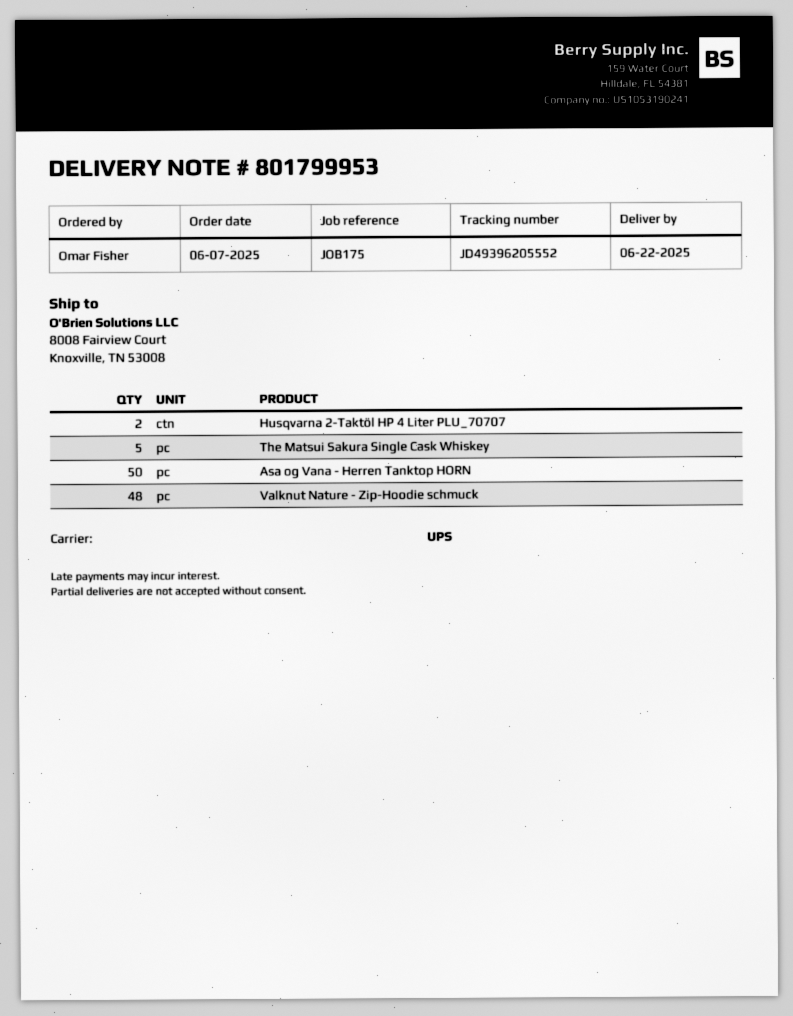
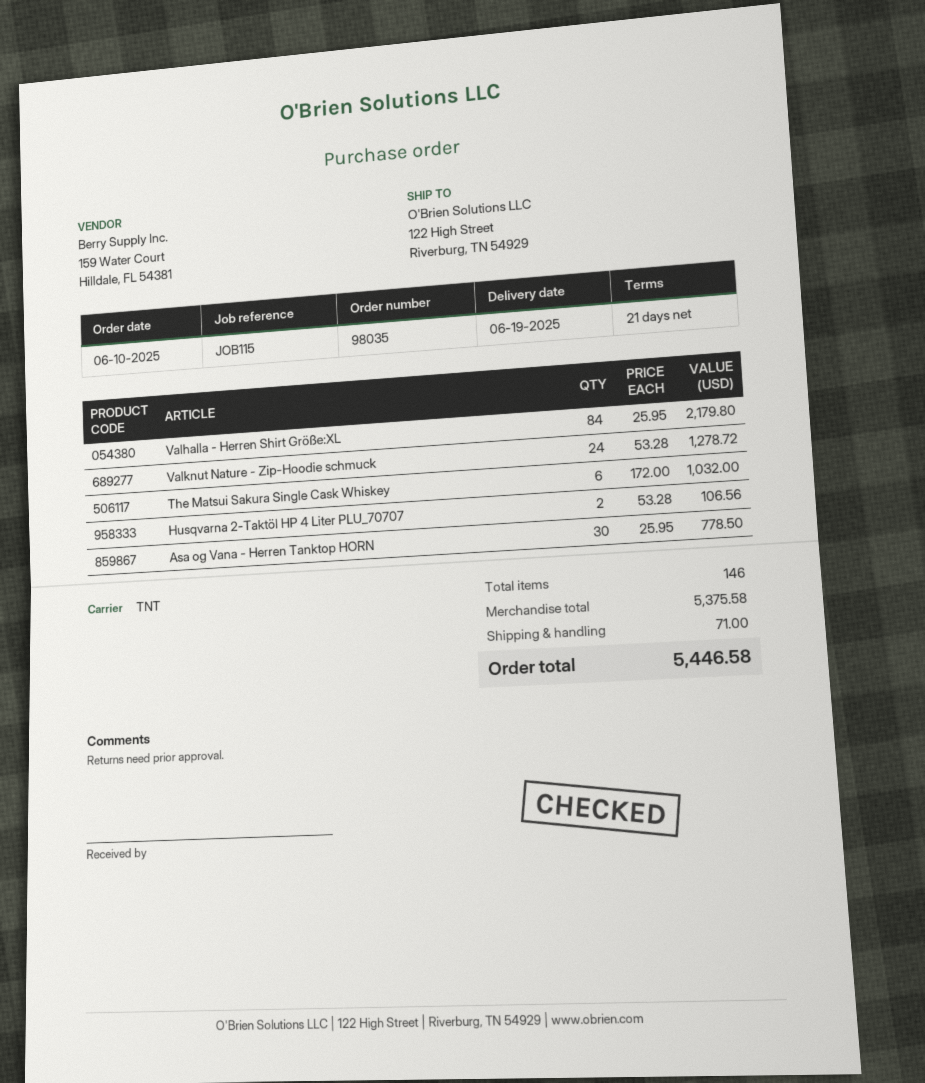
order date: 2025-06-07 -> 2025-06-10
delivery date: 2025-06-22 -> 2025-06-19
reference: JOB175 -> JOB115
shipping method: UPS -> TNT
ship to: 8008 Fairview Court, Knoxville, TN 53008 -> 122 High Street, Riverburg, TN 54929
The Matsui Sakura Single Cask Whiskey: 5 -> 6
Asa og Vana - Herren Tanktop HORN: 50 -> 30
Valknut Nature - Zip-Hoodie schmuck: 48 -> 24
Valhalla - Herren Shirt Größe:XL: none -> 84

